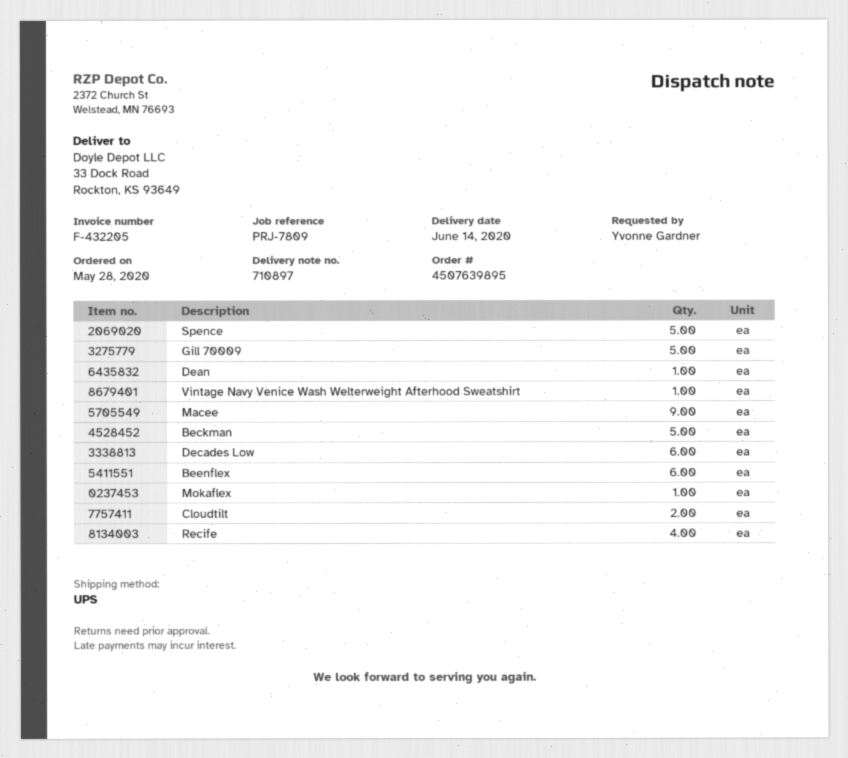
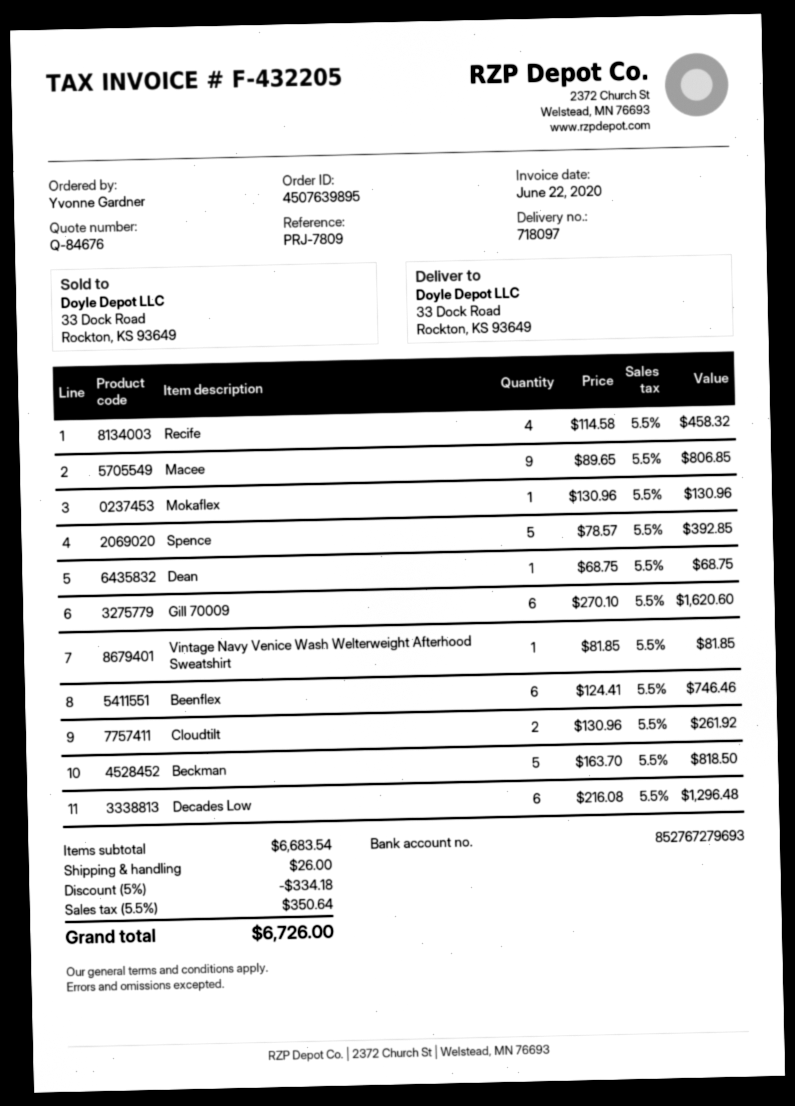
delivery note number: 710897 -> 718097
Gill 70009: 5 -> 6

